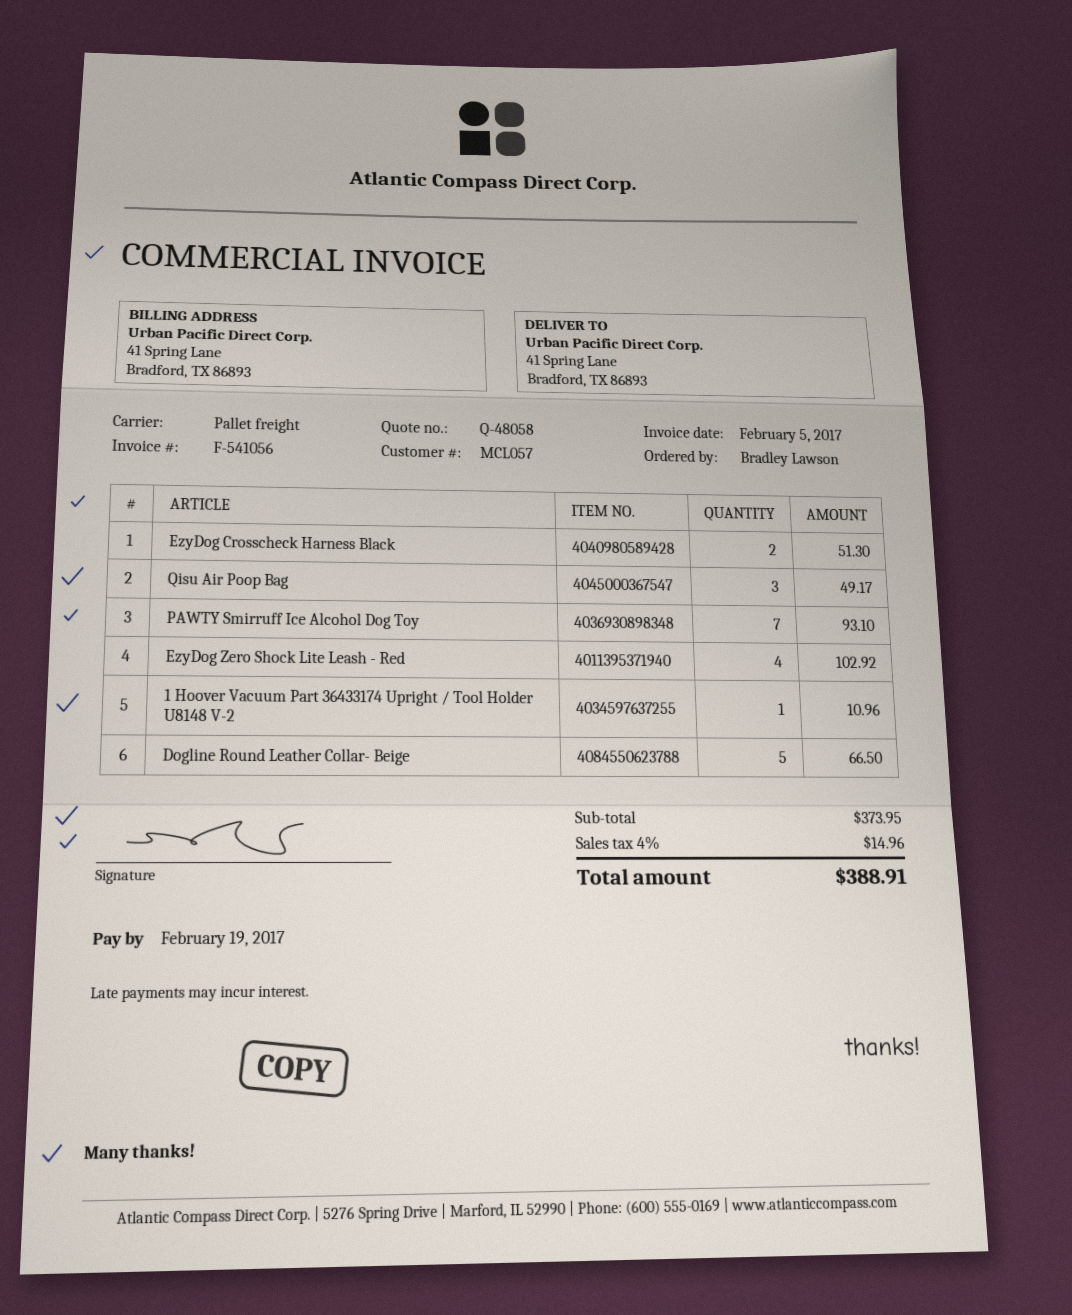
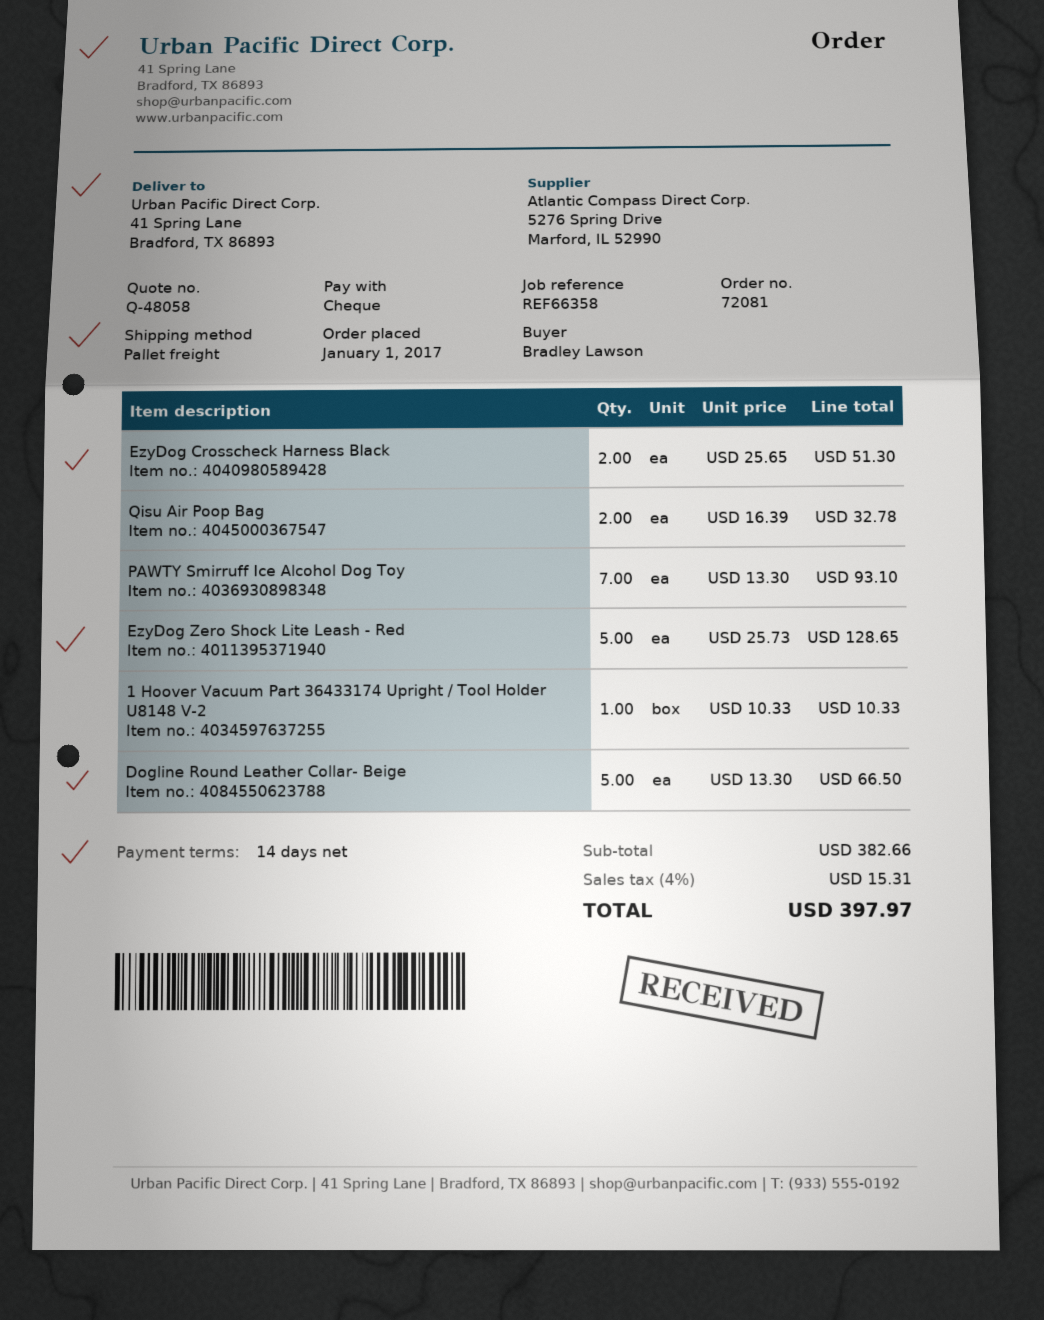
Qisu Air Poop Bag: 3 for 49.17 -> 2 for 32.78
EzyDog Zero Shock Lite Leash - Red: 4 for 102.92 -> 5 for 128.65
1 Hoover Vacuum Part 36433174 Upright / Tool Holder U8148 V-2: 1 for 10.96 -> 1 for 10.33
subtotal: 373.95 -> 382.66
tax: 4% = 14.96 -> 4% = 15.31
total: 388.91 -> 397.97

